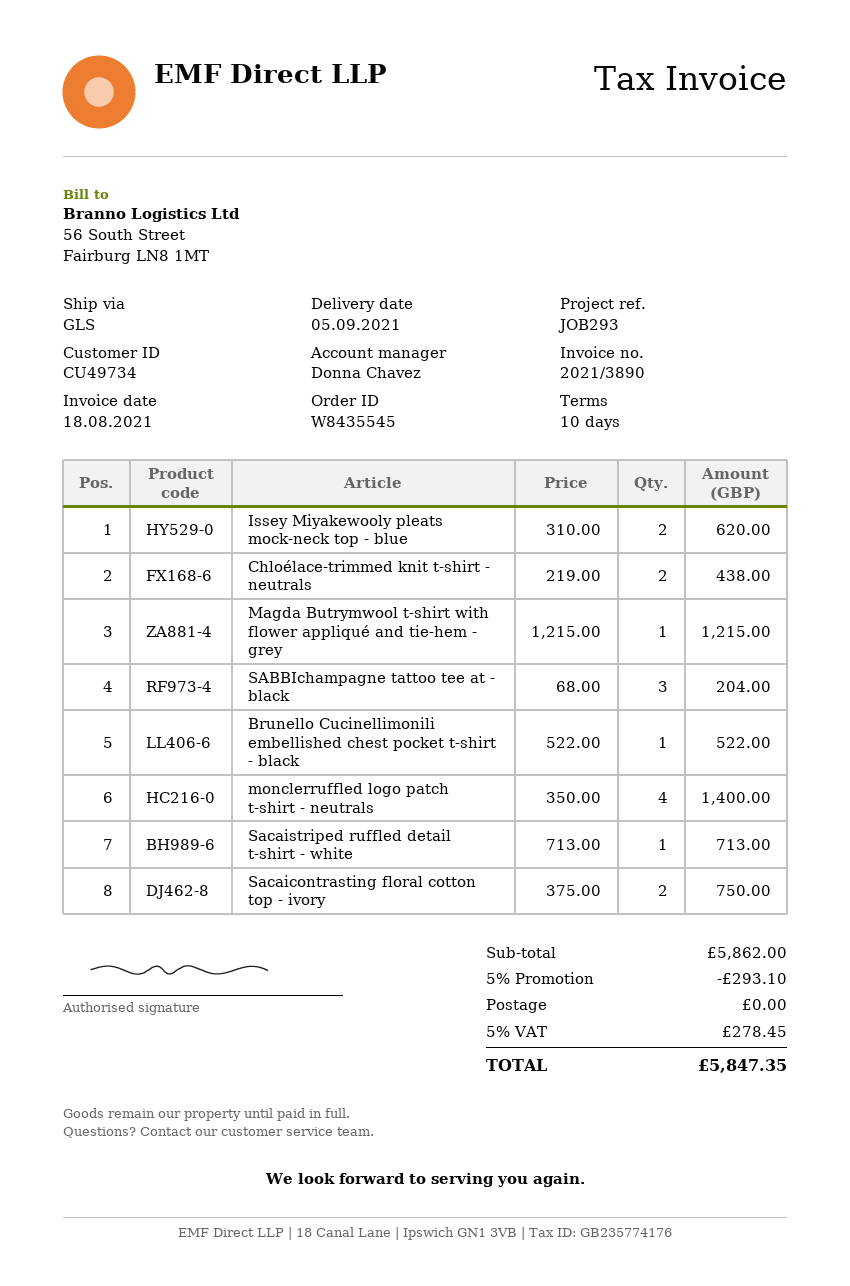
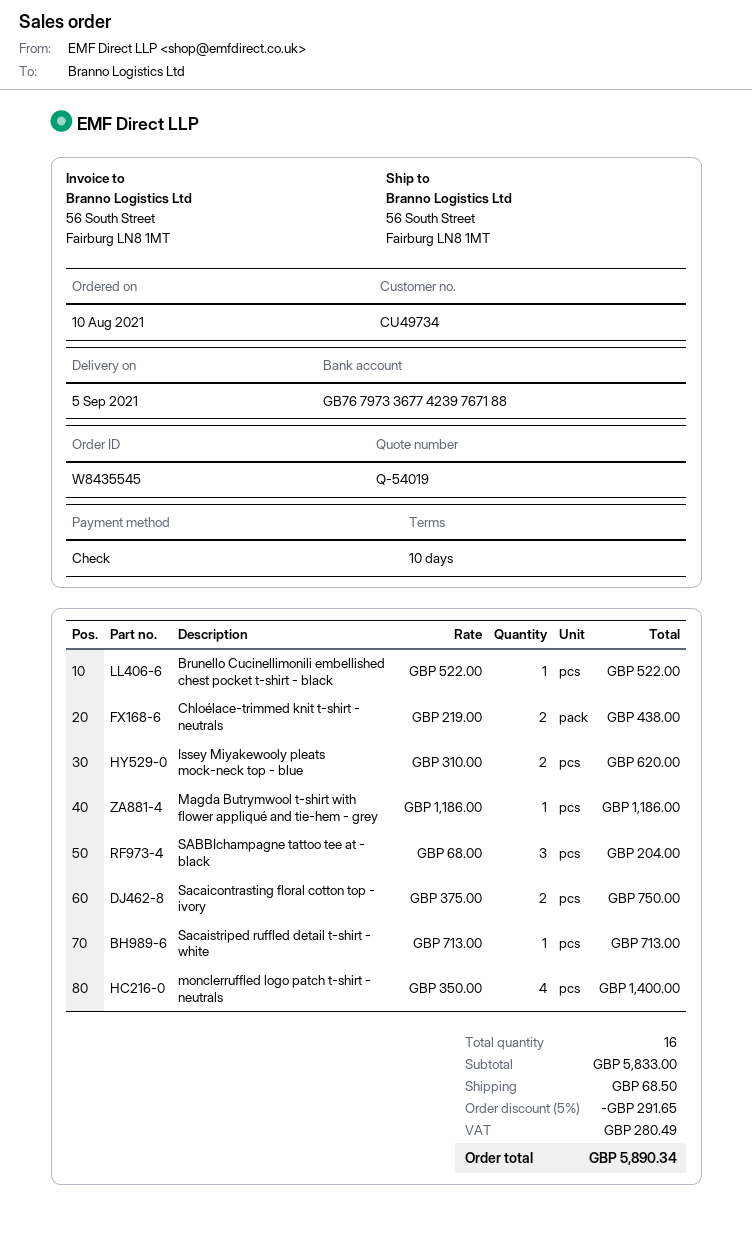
Magda Butrymwool t-shirt with flower appliqué and tie-hem - grey: 1 x 1215.00 = 1215.00 -> 1 x 1186.00 = 1186.00
subtotal: 5862.00 -> 5833.00
discount: 5% = 293.10 -> 5% = 291.65
shipping: 0.00 -> 68.50
tax: 278.45 -> 280.49
total: 5847.35 -> 5890.34

